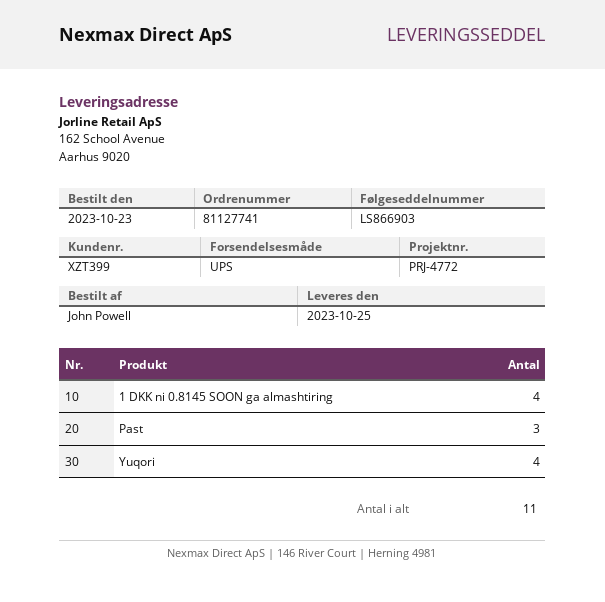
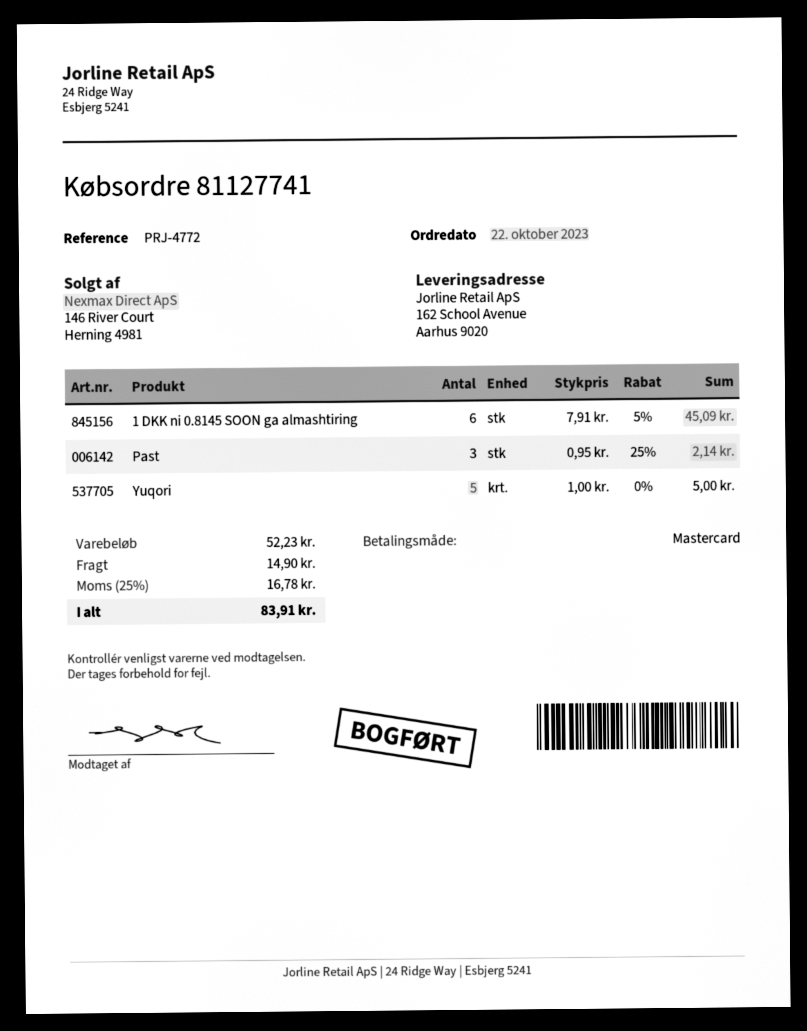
order date: 2023-10-23 -> 2023-10-22
1 DKK ni 0.8145 SOON ga almashtiring: 4 -> 6
Yuqori: 4 -> 5

